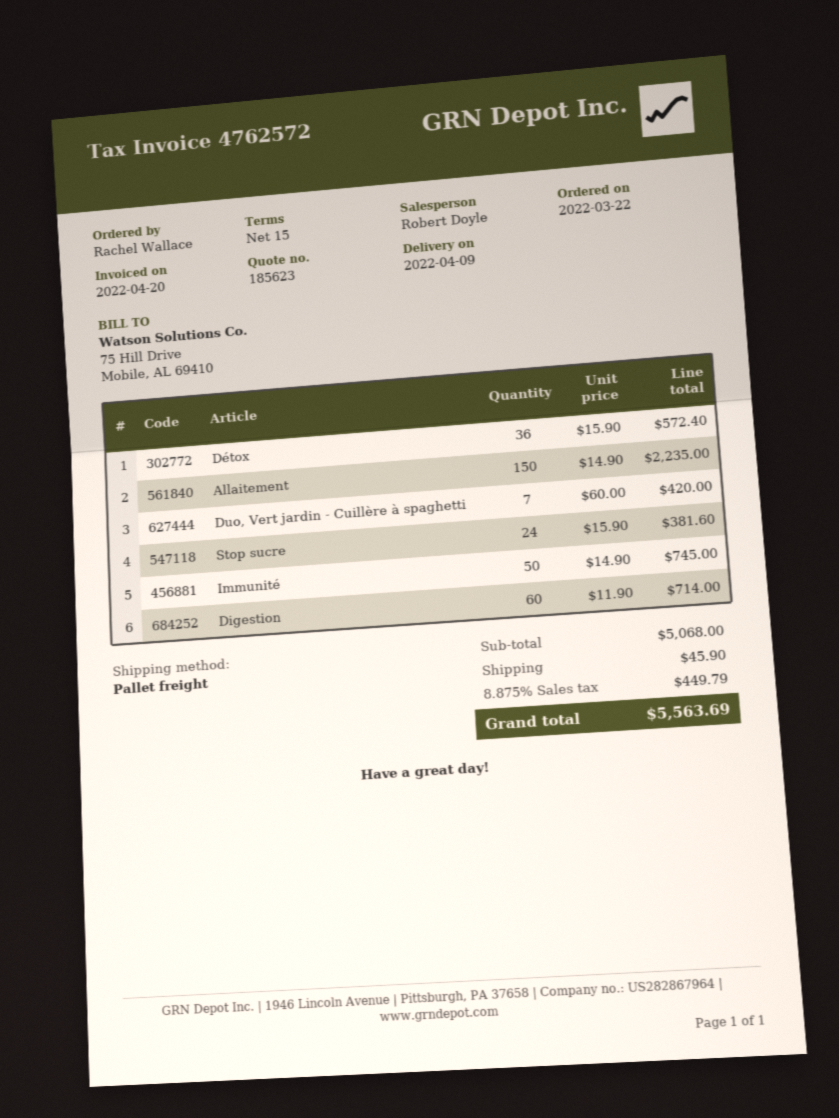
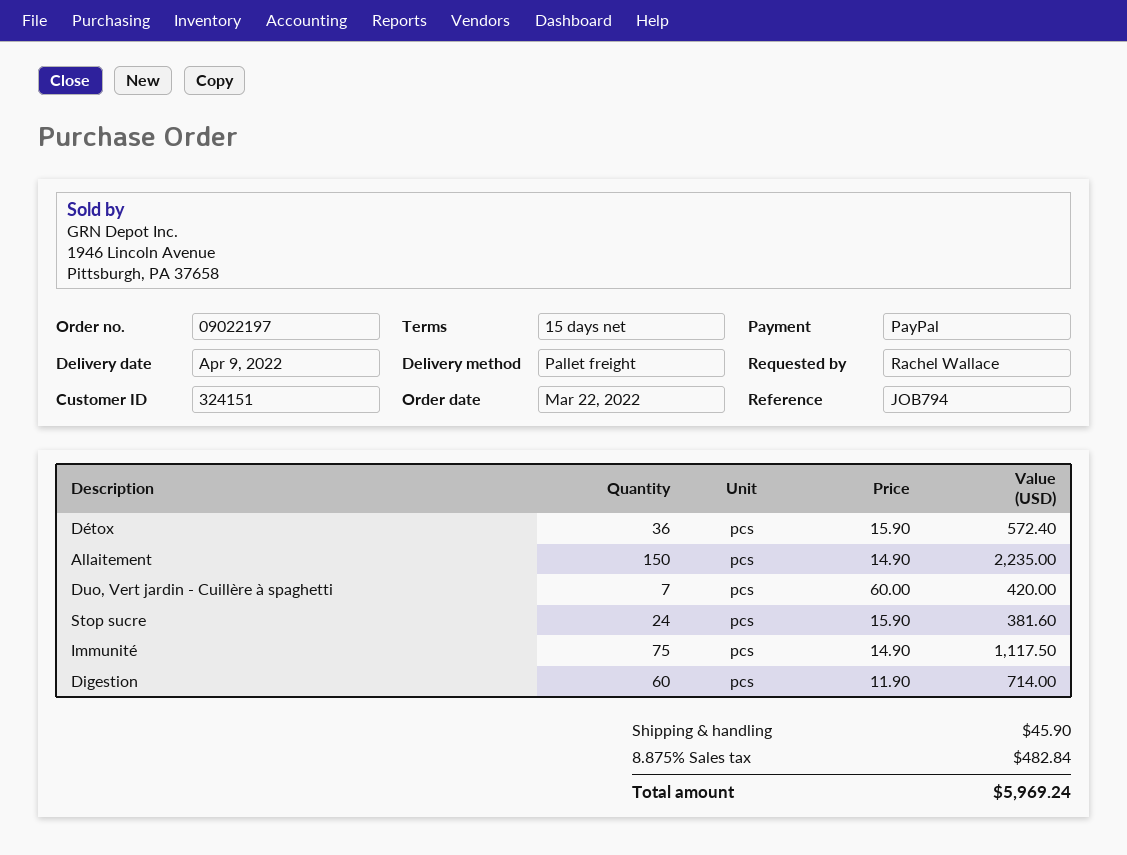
Immunité: 50 x 14.90 = 745.00 -> 75 x 14.90 = 1117.50
tax: 8.875% = 449.79 -> 8.875% = 482.84
total: 5563.69 -> 5969.24

